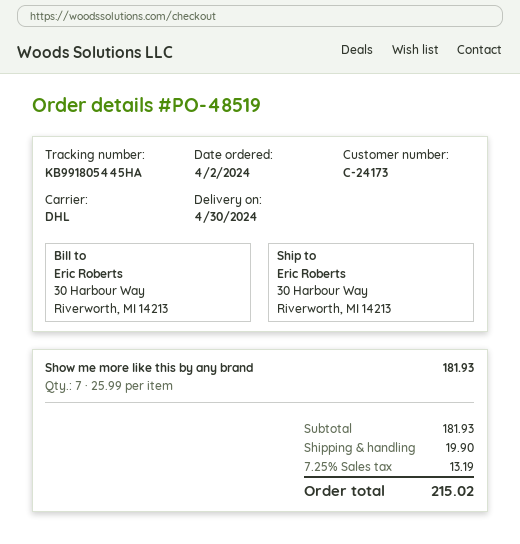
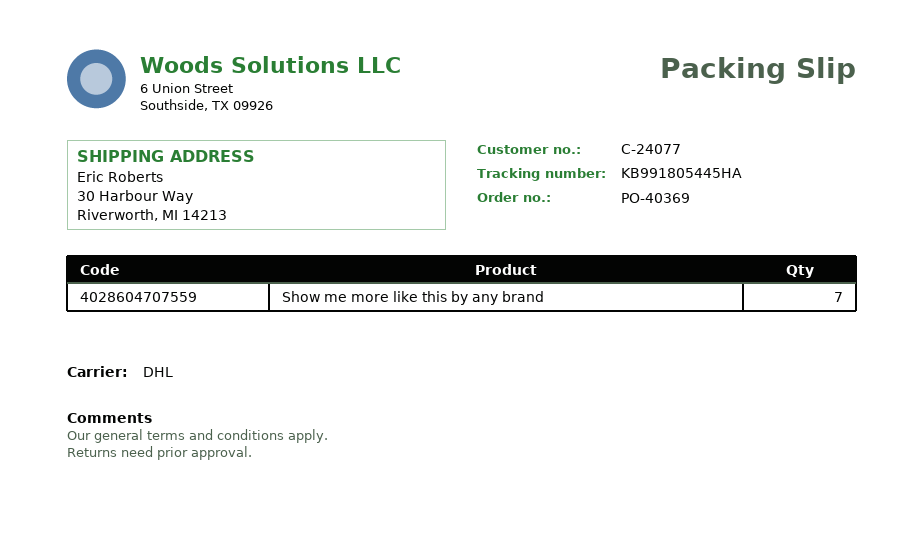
order number: PO-48519 -> PO-40369
customer number: C-24173 -> C-24077

